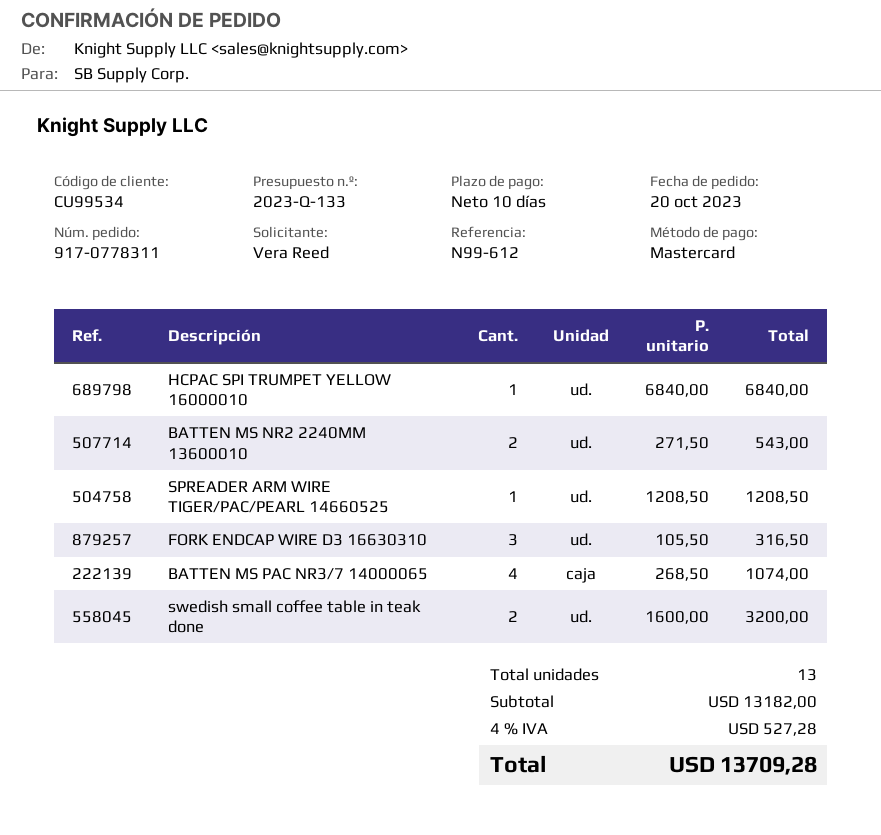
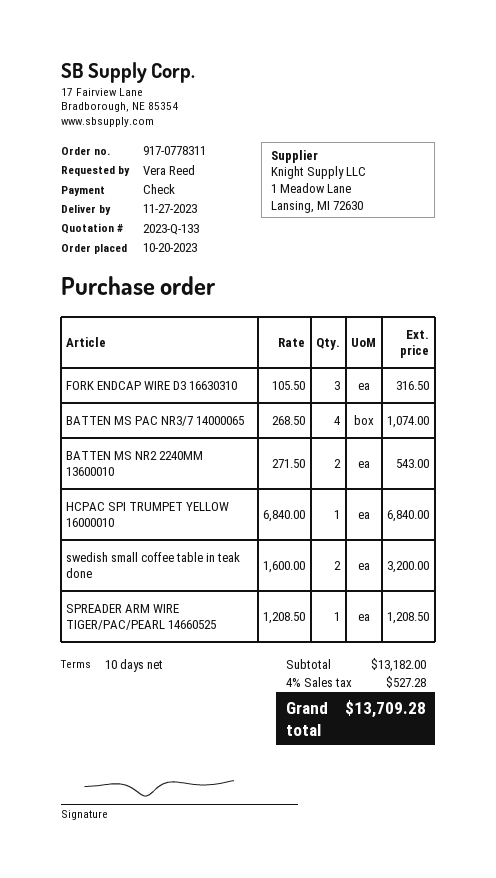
payment method: Mastercard -> cheque

